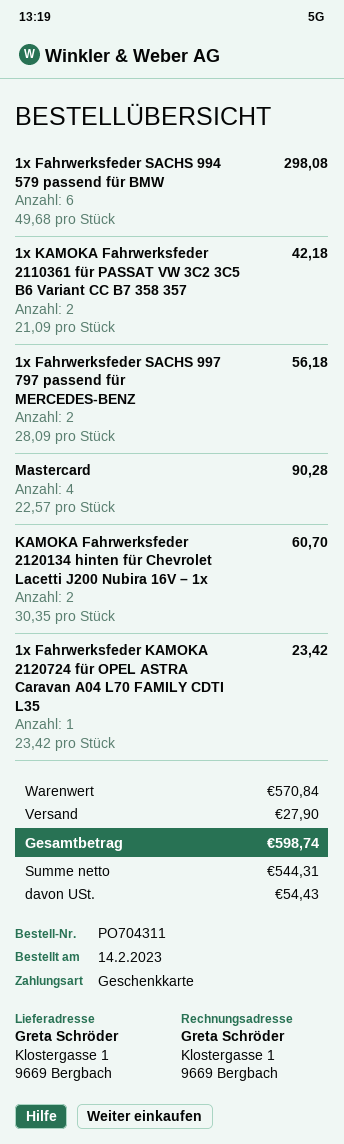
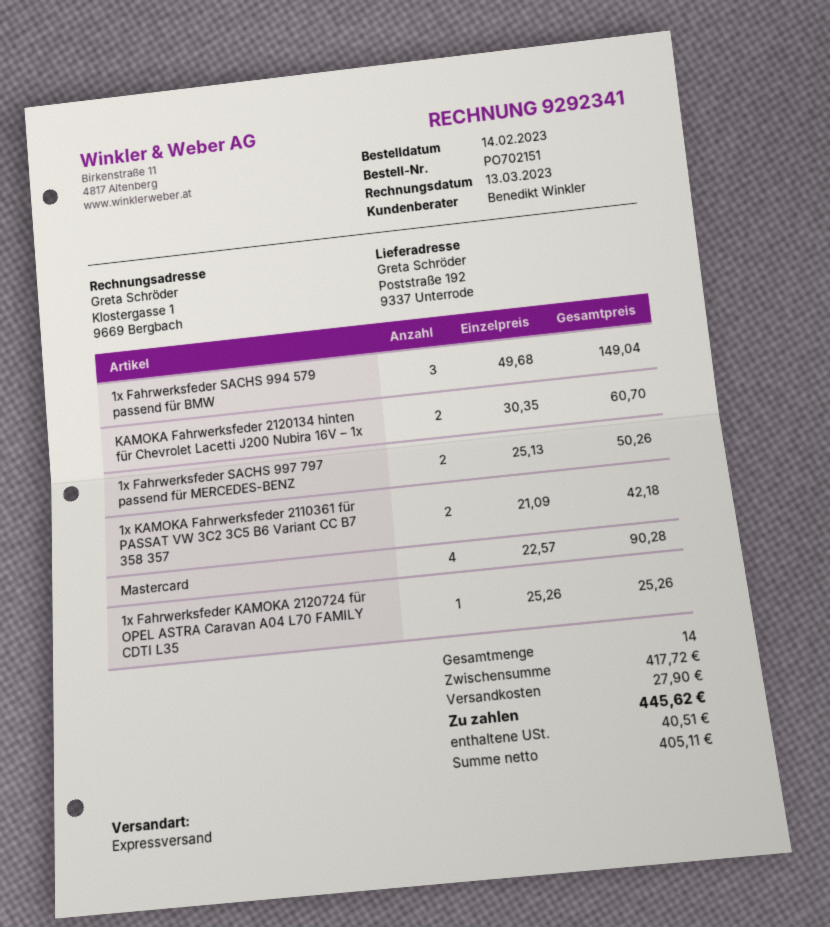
order number: PO704311 -> PO702151
ship to: Klostergasse 1, 9669 Bergbach -> Poststraße 192, 9337 Unterrode
1x Fahrwerksfeder SACHS 994 579 passend für BMW: 6 x 49.68 = 298.08 -> 3 x 49.68 = 149.04
1x Fahrwerksfeder SACHS 997 797 passend für MERCEDES-BENZ: 2 x 28.09 = 56.18 -> 2 x 25.13 = 50.26
1x Fahrwerksfeder KAMOKA 2120724 für OPEL ASTRA Caravan A04 L70 FAMILY CDTI L35: 1 x 23.42 = 23.42 -> 1 x 25.26 = 25.26
subtotal: 570.84 -> 417.72
net: 544.31 -> 405.11
tax: 54.43 -> 40.51
total: 598.74 -> 445.62

